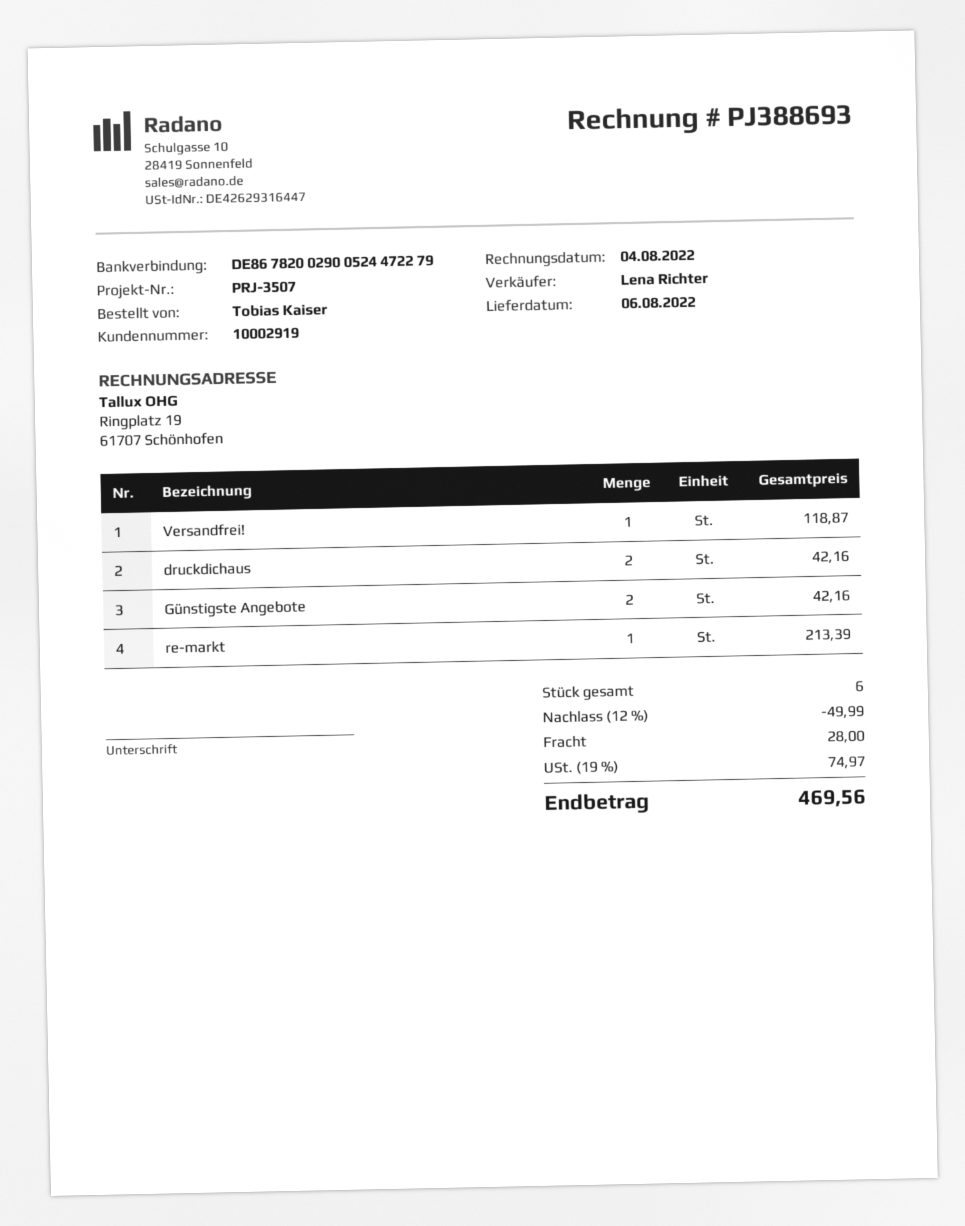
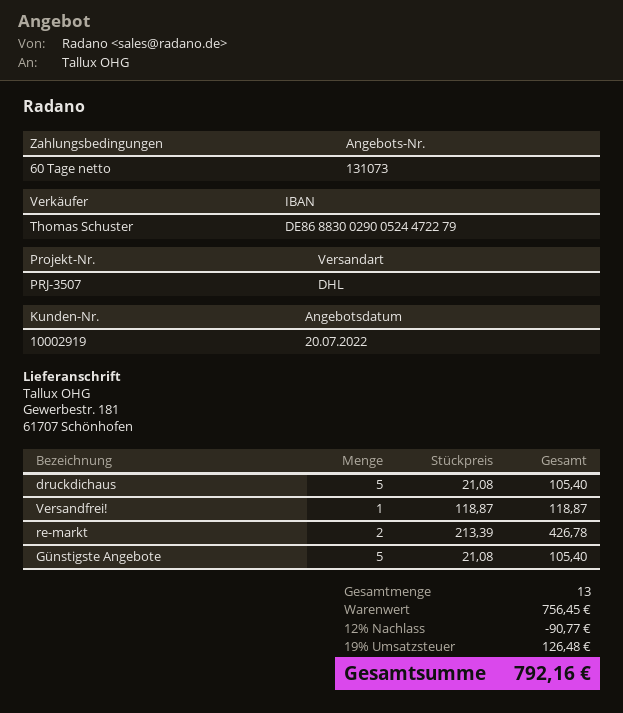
sales rep: Lena Richter -> Thomas Schuster
bank account: DE86782002900524472279 -> DE86883002900524472279
druckdichaus: 2 for 42.16 -> 5 for 105.40
Günstigste Angebote: 2 for 42.16 -> 5 for 105.40
re-markt: 1 for 213.39 -> 2 for 426.78
total quantity: 6 -> 13
discount: 12% = 49.99 -> 12% = 90.77
shipping: 28.00 -> none
tax: 19% = 74.97 -> 19% = 126.48
total: 469.56 -> 792.16

